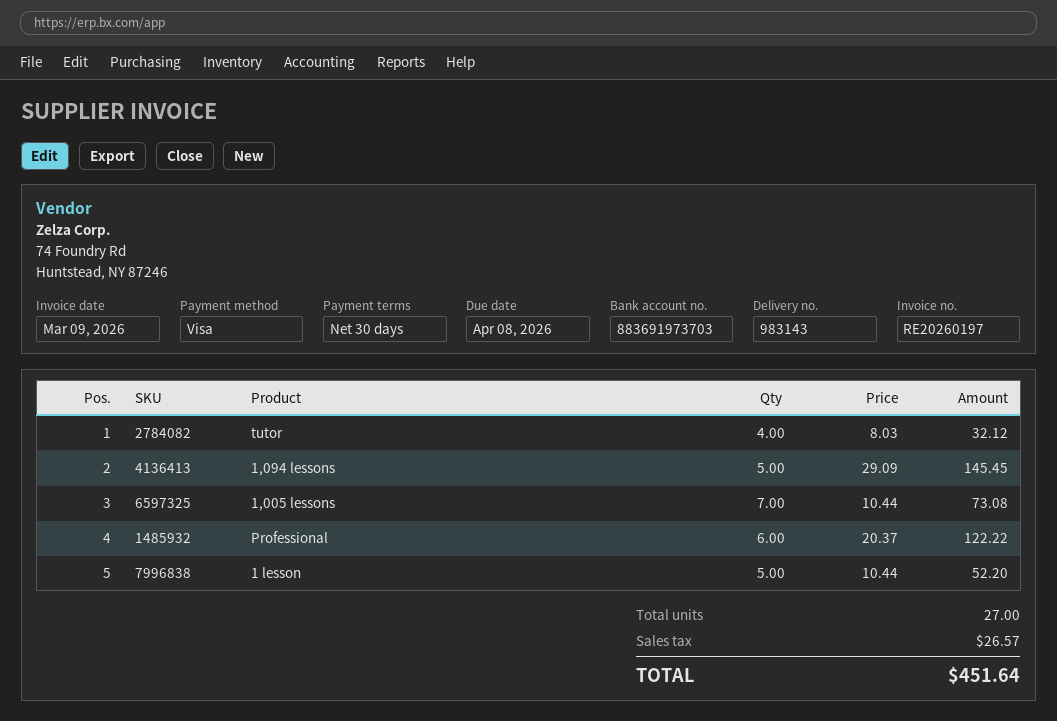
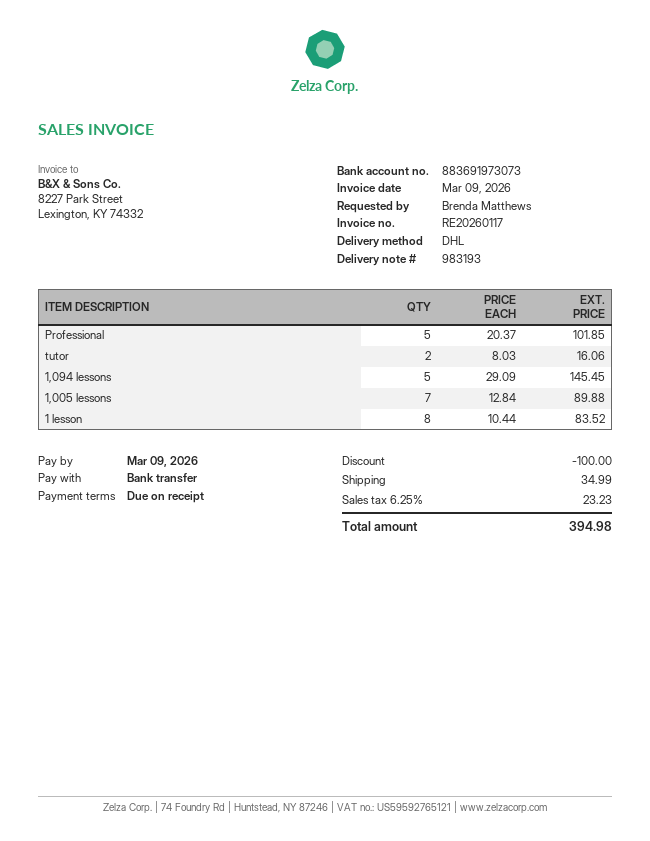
delivery note number: 983143 -> 983193
invoice number: RE20260197 -> RE20260117
payment terms: 30 days -> on receipt
due date: 2026-04-08 -> 2026-03-09
payment method: Visa -> bank transfer
bank account: 883691973703 -> 883691973073
tutor: 4 x 8.03 = 32.12 -> 2 x 8.03 = 16.06
1,005 lessons: 7 x 10.44 = 73.08 -> 7 x 12.84 = 89.88
Professional: 6 x 20.37 = 122.22 -> 5 x 20.37 = 101.85
1 lesson: 5 x 10.44 = 52.20 -> 8 x 10.44 = 83.52
discount: none -> 100.00
shipping: none -> 34.99
tax: 26.57 -> 23.23
total: 451.64 -> 394.98

